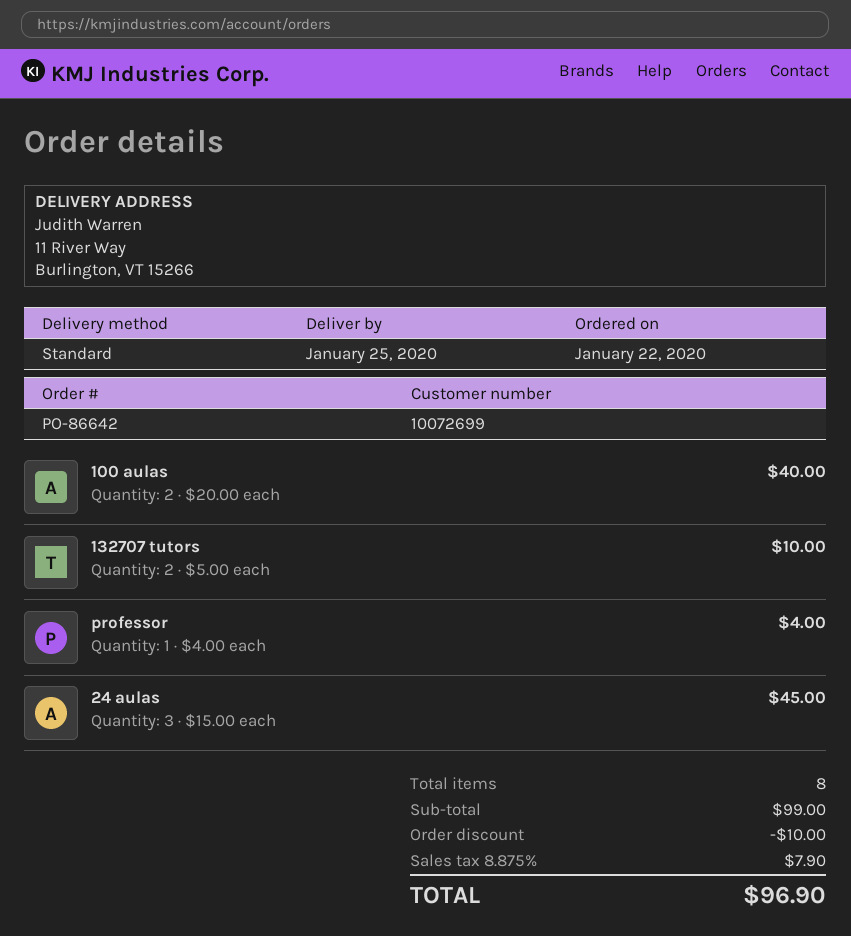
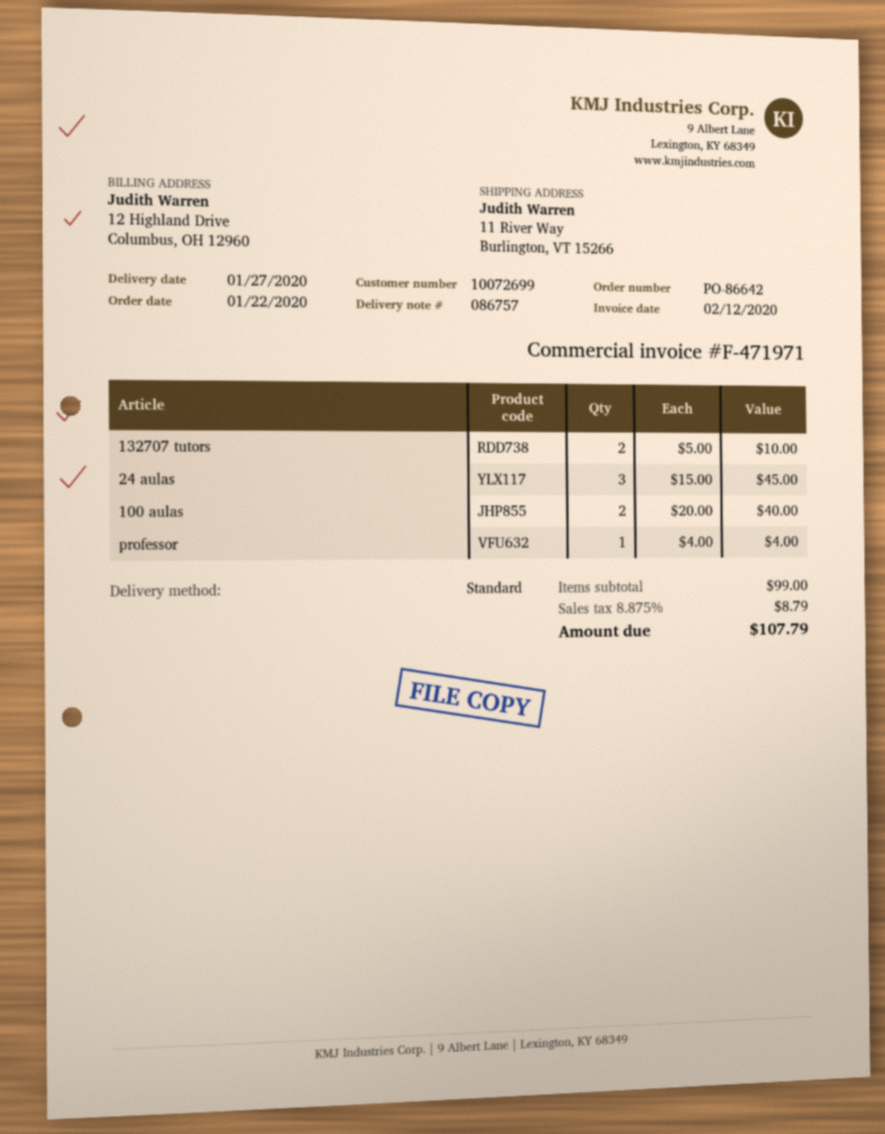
delivery date: 2020-01-25 -> 2020-01-27
discount: 10.00 -> none
tax: 8.875% = 7.90 -> 8.875% = 8.79
total: 96.90 -> 107.79

